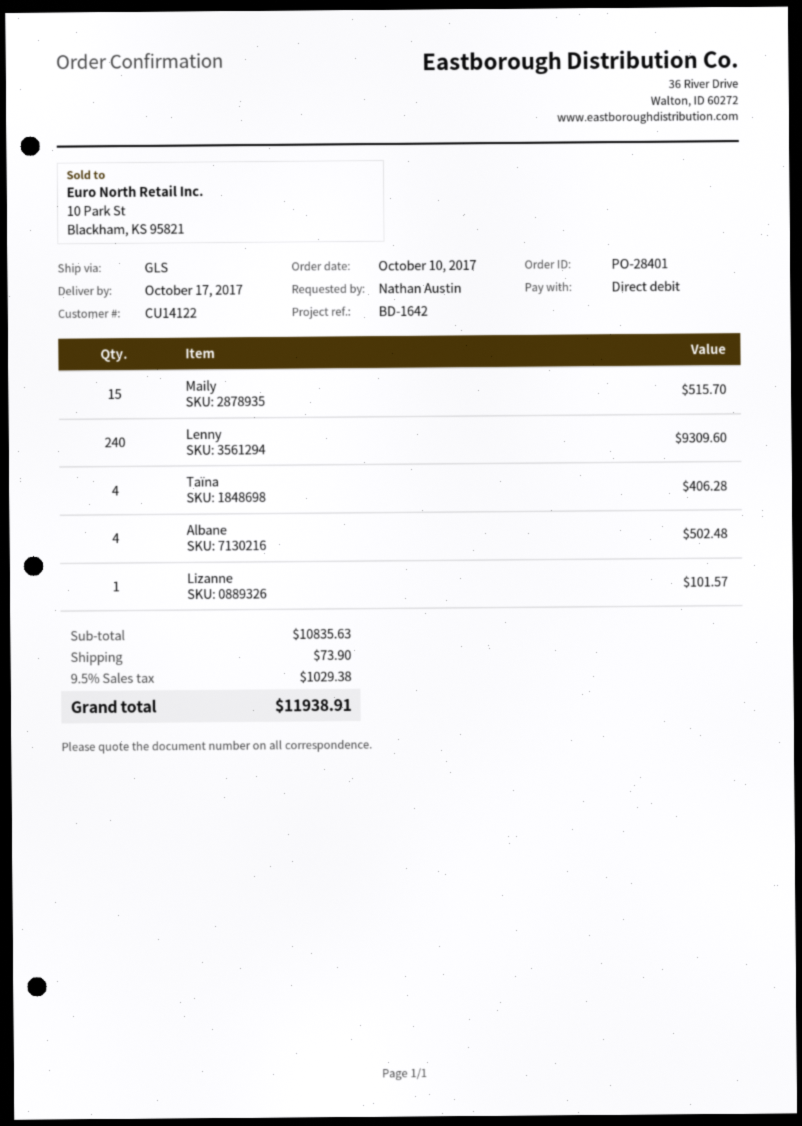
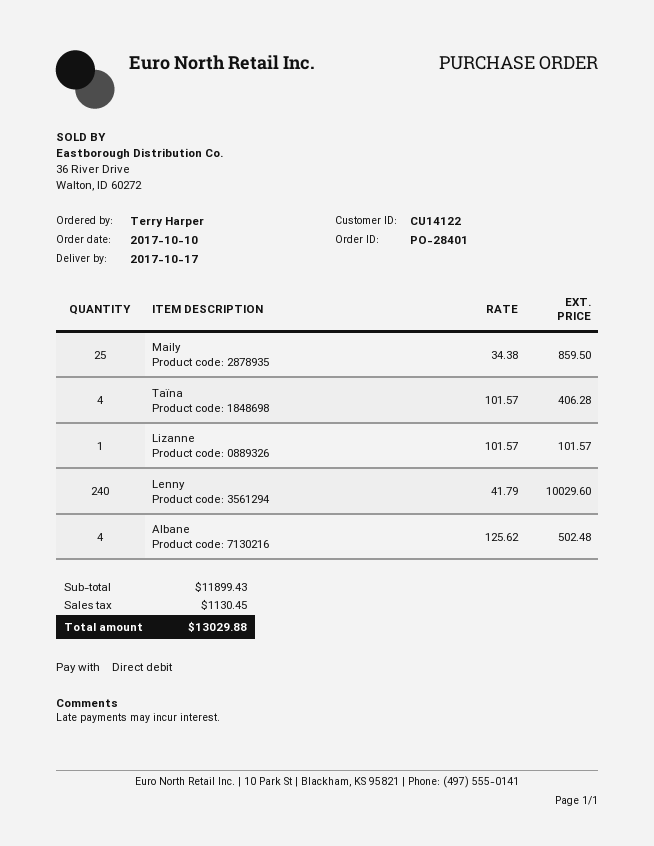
ordered by: Nathan Austin -> Terry Harper
Maily: 15 for 515.70 -> 25 for 859.50
Lenny: 240 for 9309.60 -> 240 for 10029.60
subtotal: 10835.63 -> 11899.43
shipping: 73.90 -> none
tax: 1029.38 -> 1130.45
total: 11938.91 -> 13029.88

